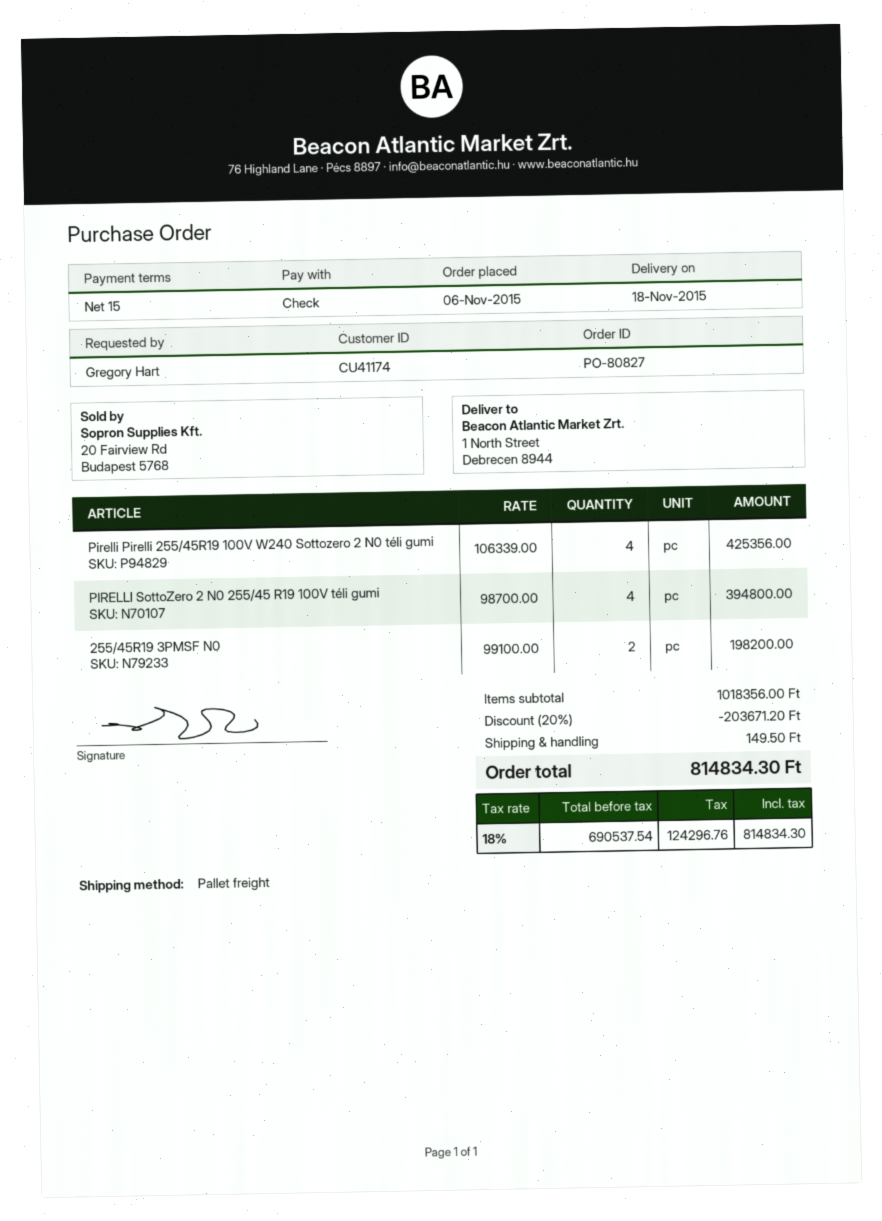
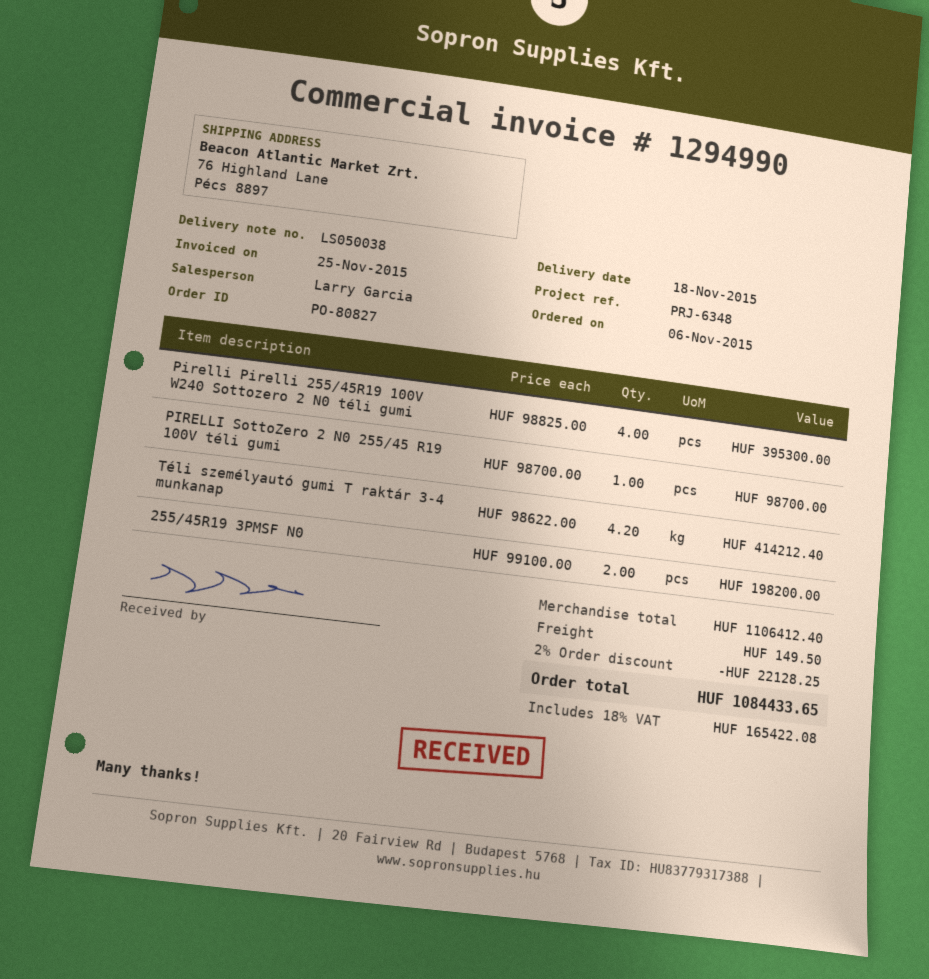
ship to: 1 North Street, Debrecen 8944 -> 76 Highland Lane, Pécs 8897
Pirelli Pirelli 255/45R19 100V W240 Sottozero 2 N0 téli gumi: 4 x 106339.00 = 425356.00 -> 4 x 98825.00 = 395300.00
PIRELLI SottoZero 2 N0 255/45 R19 100V téli gumi: 4 x 98700.00 = 394800.00 -> 1 x 98700.00 = 98700.00
Téli személyautó gumi T raktár 3-4 munkanap: none -> 4.2 x 98622.00 = 414212.40
subtotal: 1018356.00 -> 1106412.40
discount: 20% = 203671.20 -> 2% = 22128.25
tax: 18% = 124296.76 -> 18% = 165422.08
total: 814834.30 -> 1084433.65

